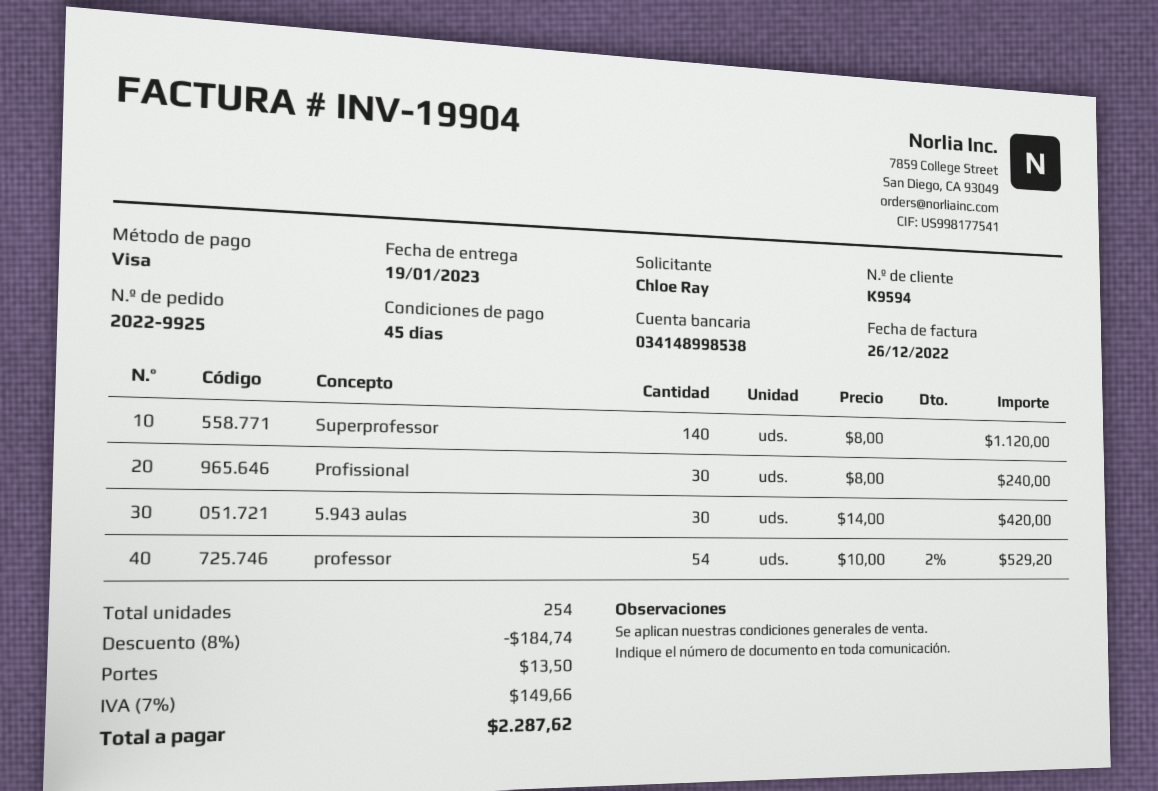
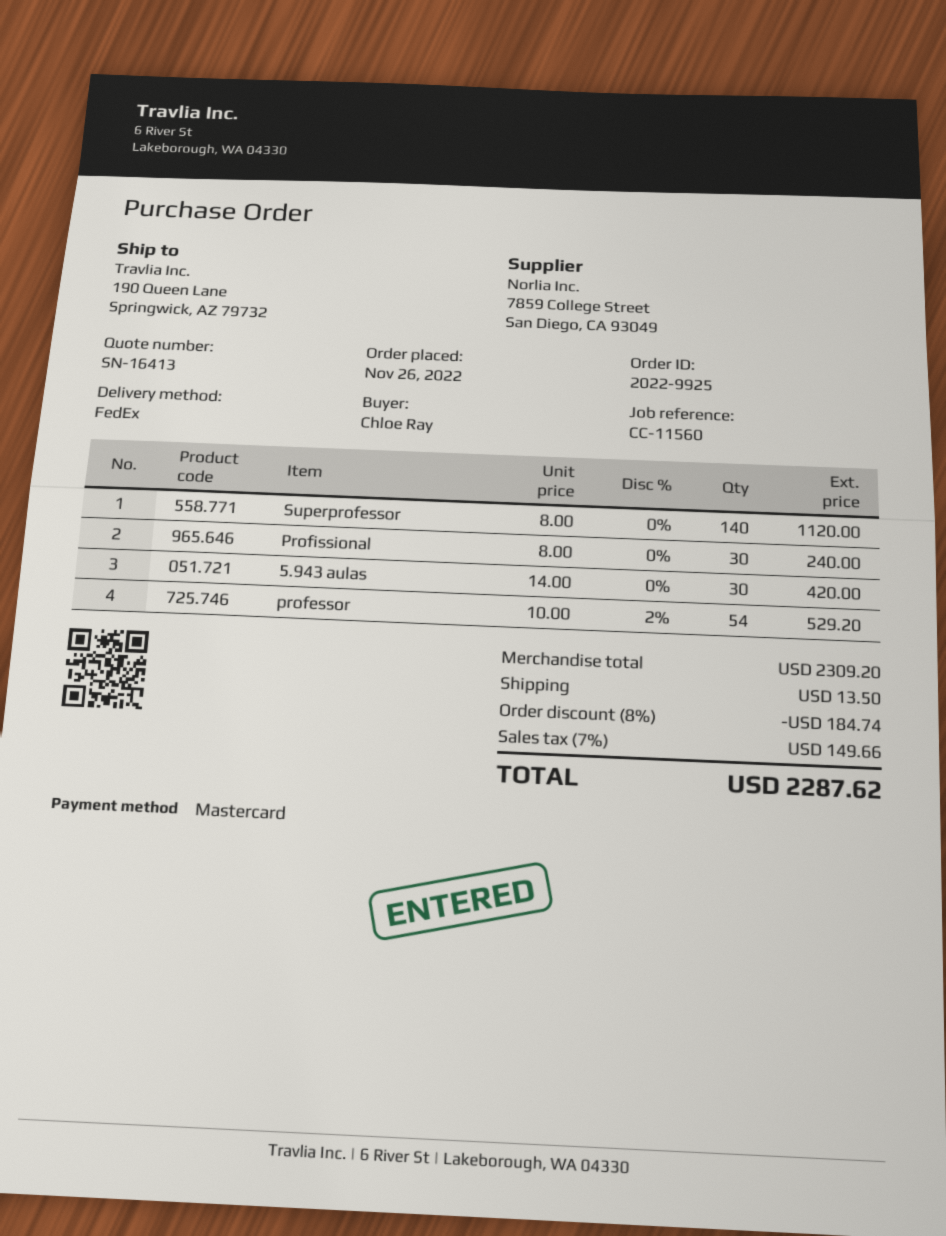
payment method: Visa -> Mastercard

